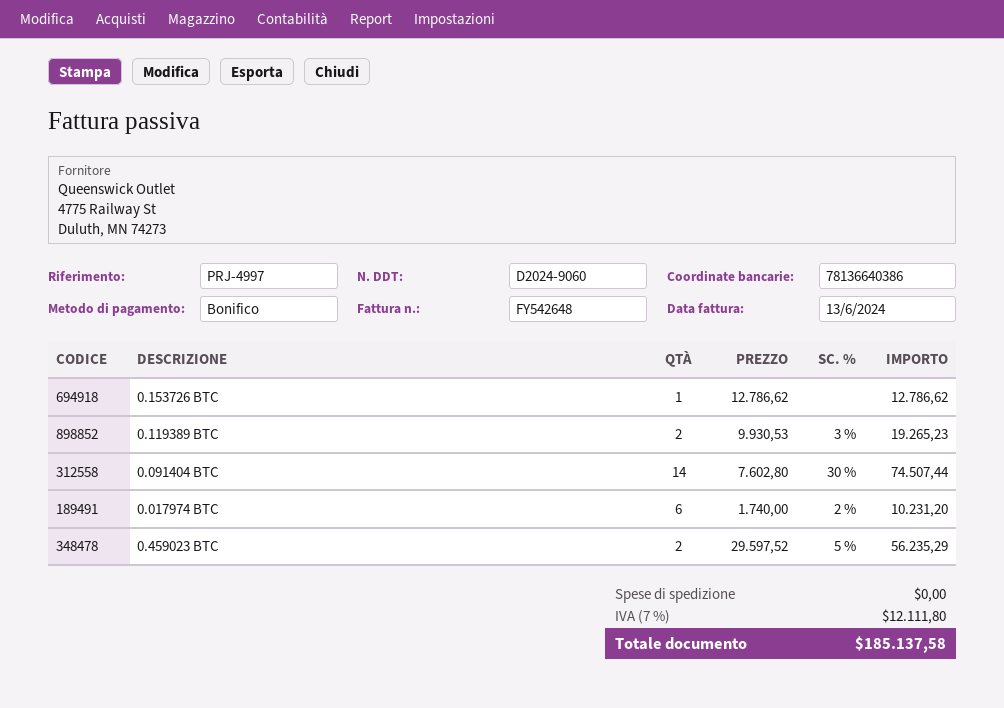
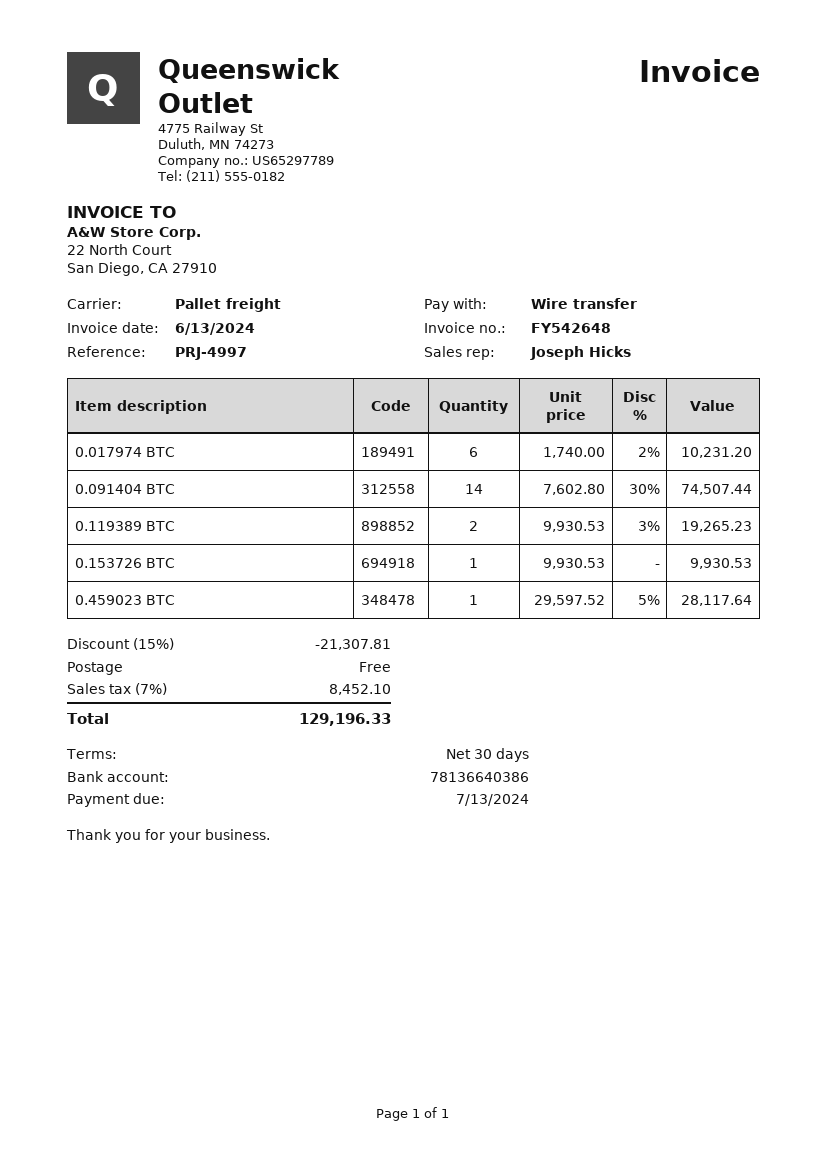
0.153726 BTC: 1 x 12786.62 = 12786.62 -> 1 x 9930.53 = 9930.53
0.459023 BTC: 2 x 29597.52 - 5% = 56235.29 -> 1 x 29597.52 - 5% = 28117.64
discount: none -> 15% = 21307.81
tax: 7% = 12111.80 -> 7% = 8452.10
total: 185137.58 -> 129196.33

